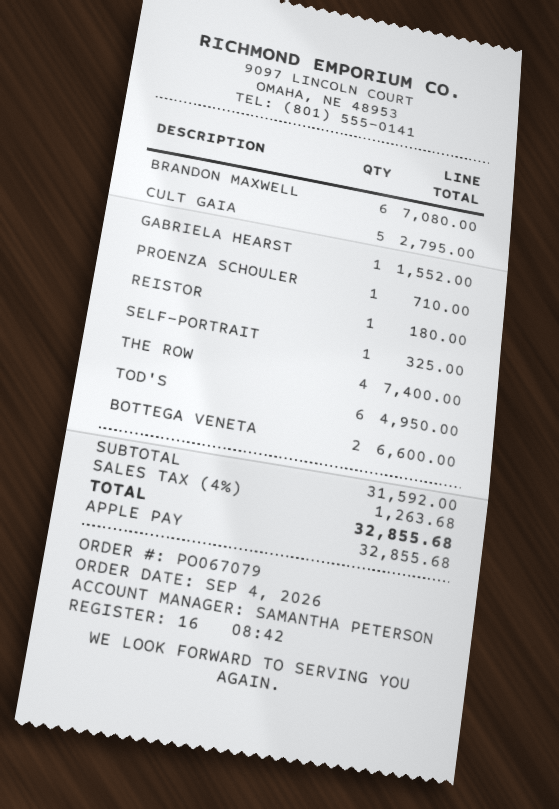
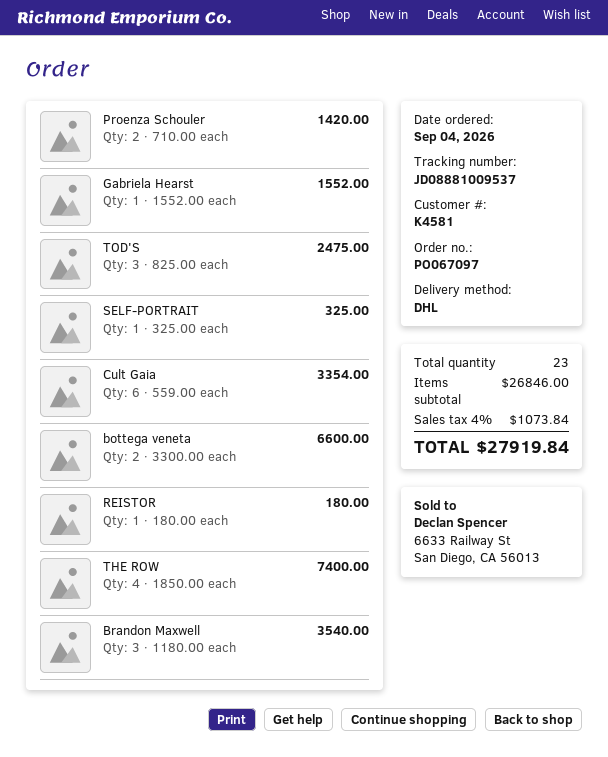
order number: PO067079 -> PO067097
BRANDON MAXWELL: 6 for 7080.00 -> 3 for 3540.00
CULT GAIA: 5 for 2795.00 -> 6 for 3354.00
PROENZA SCHOULER: 1 for 710.00 -> 2 for 1420.00
TOD'S: 6 for 4950.00 -> 3 for 2475.00
subtotal: 31592.00 -> 26846.00
tax: 4% = 1263.68 -> 4% = 1073.84
total: 32855.68 -> 27919.84

